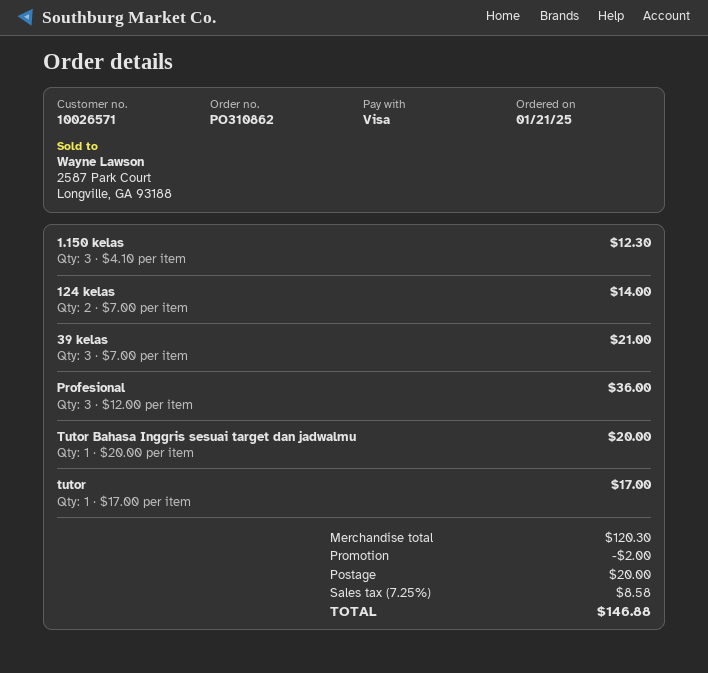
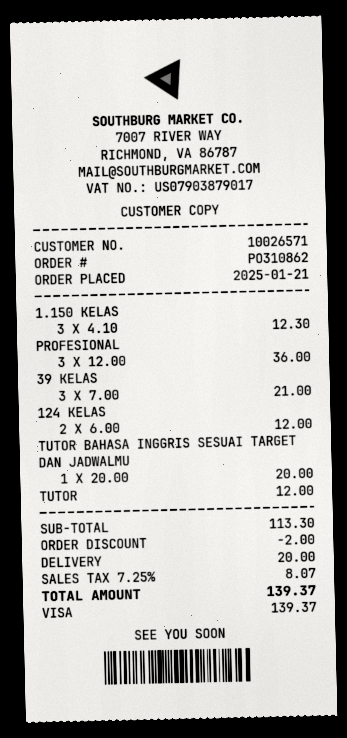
124 kelas: 2 x 7.00 = 14.00 -> 2 x 6.00 = 12.00
tutor: 1 x 17.00 = 17.00 -> 1 x 12.00 = 12.00
subtotal: 120.30 -> 113.30
tax: 7.25% = 8.58 -> 7.25% = 8.07
total: 146.88 -> 139.37

